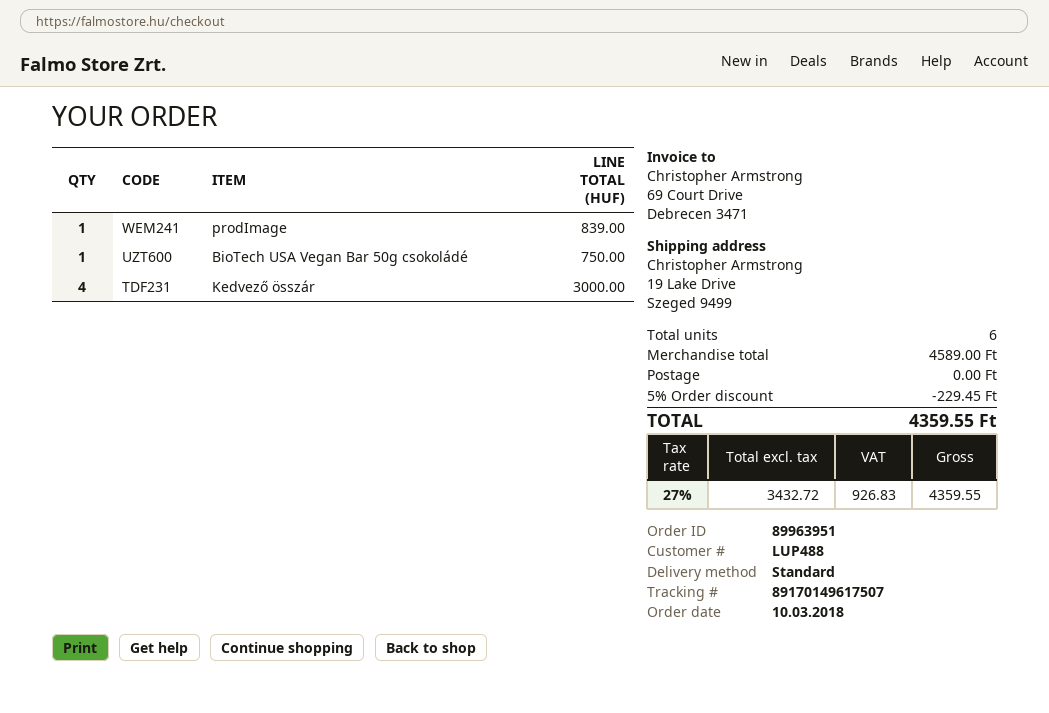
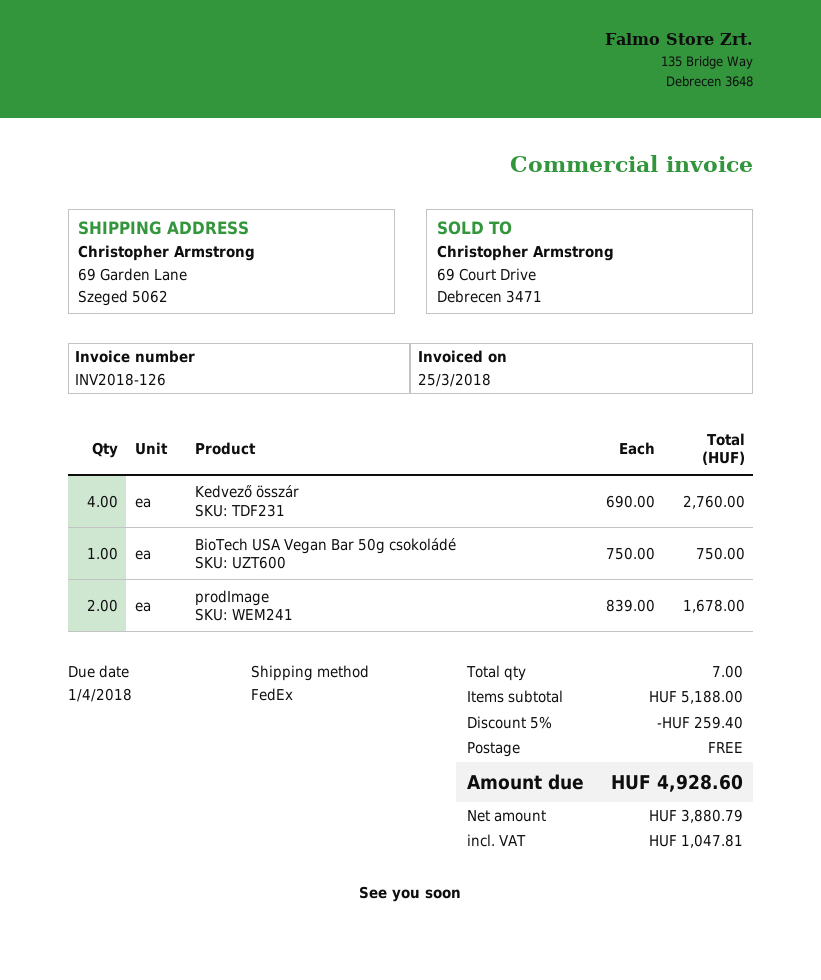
shipping method: standard -> FedEx
ship to: 19 Lake Drive, Szeged 9499 -> 69 Garden Lane, Szeged 5062
prodImage: 1 for 839.00 -> 2 for 1678.00
Kedvező összár: 4 for 3000.00 -> 4 for 2760.00
total quantity: 6 -> 7
subtotal: 4589.00 -> 5188.00
discount: 5% = 229.45 -> 5% = 259.40
net: 3432.72 -> 3880.79
tax: 926.83 -> 1047.81
total: 4359.55 -> 4928.60

